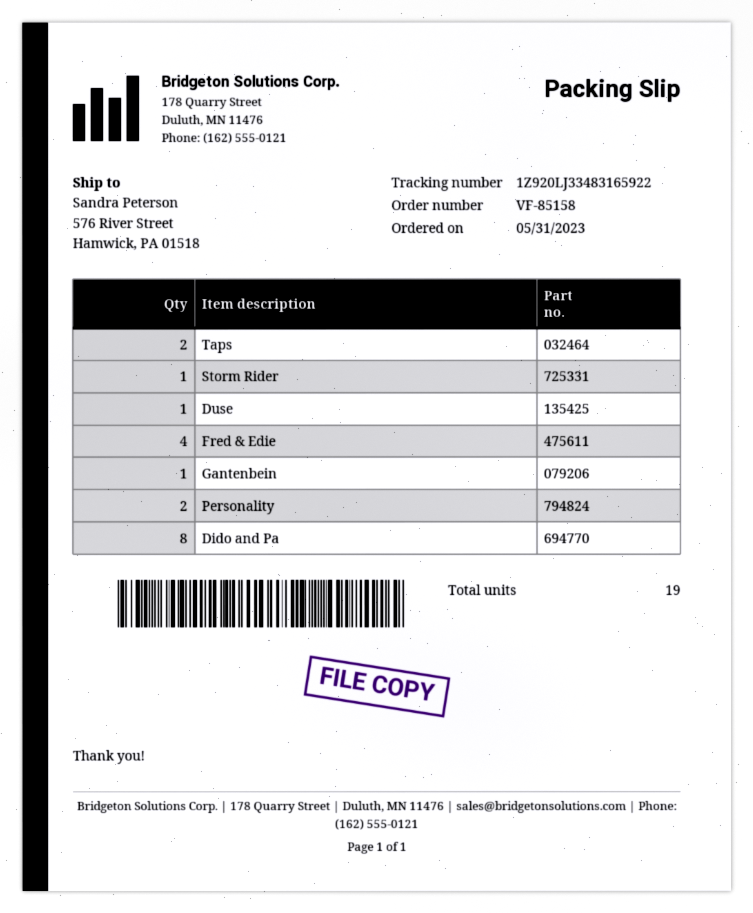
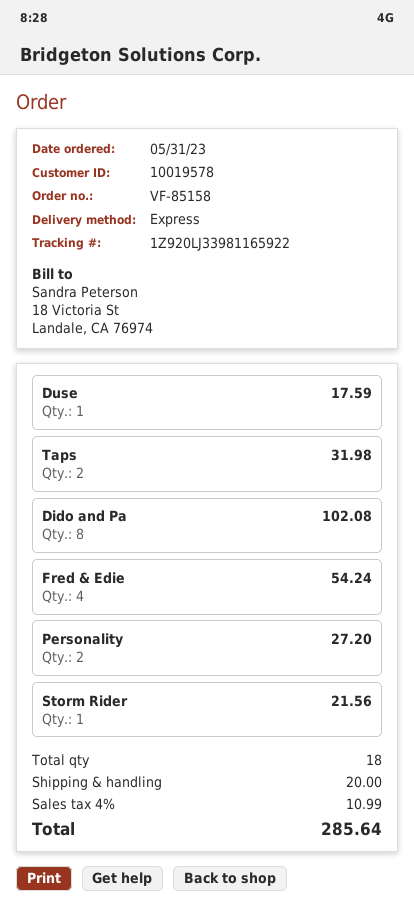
tracking number: 1Z920LJ33483165922 -> 1Z920LJ33981165922
Gantenbein: 1 -> none
total quantity: 19 -> 18

